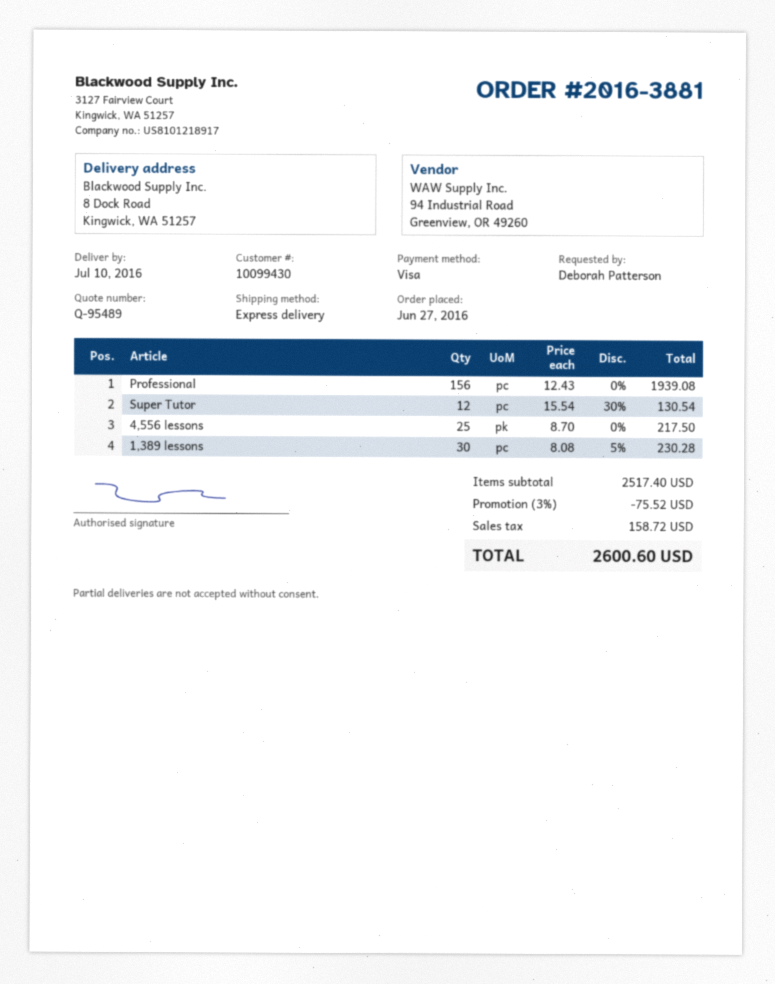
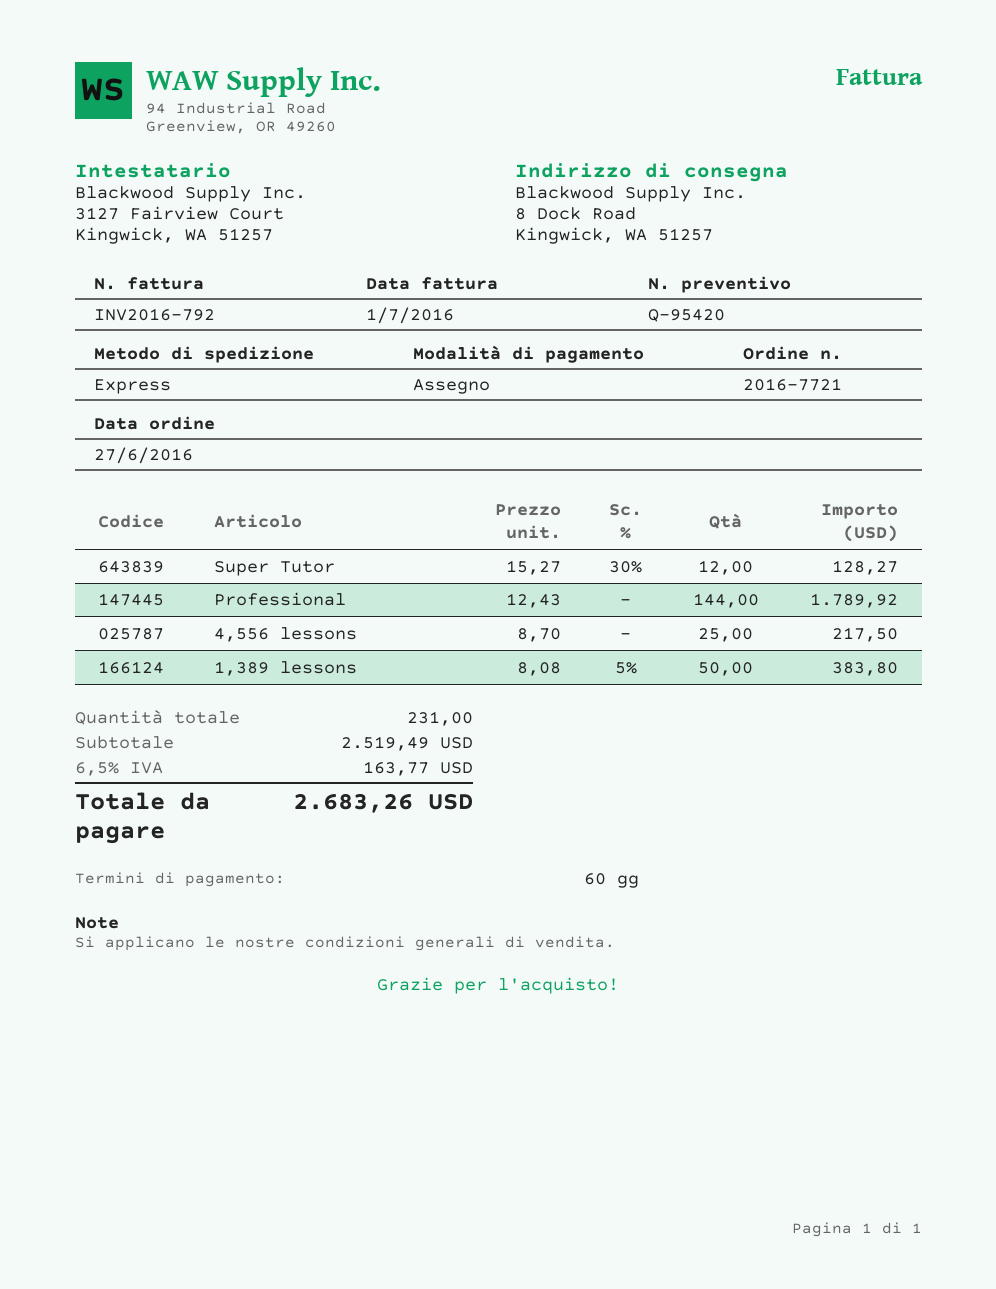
quote number: Q-95489 -> Q-95420
order number: 2016-3881 -> 2016-7721
payment method: Visa -> cheque
Professional: 156 x 12.43 = 1939.08 -> 144 x 12.43 = 1789.92
Super Tutor: 12 x 15.54 - 30% = 130.54 -> 12 x 15.27 - 30% = 128.27
1,389 lessons: 30 x 8.08 - 5% = 230.28 -> 50 x 8.08 - 5% = 383.80
subtotal: 2517.40 -> 2519.49
discount: 3% = 75.52 -> none
tax: 158.72 -> 163.77
total: 2600.60 -> 2683.26

